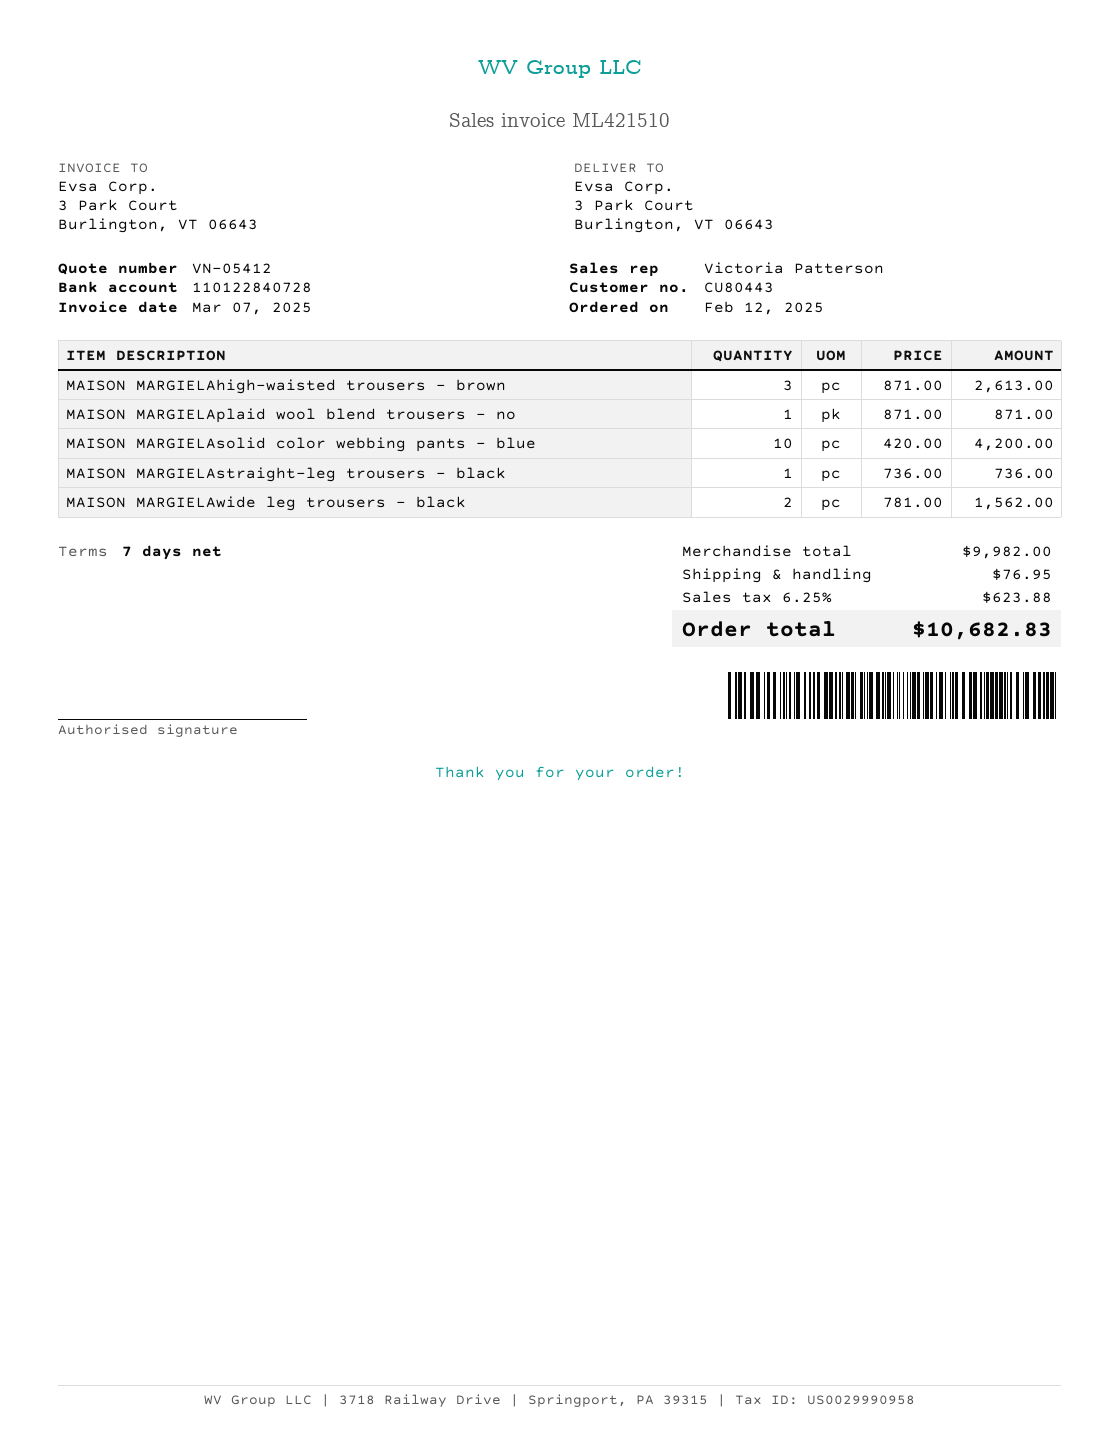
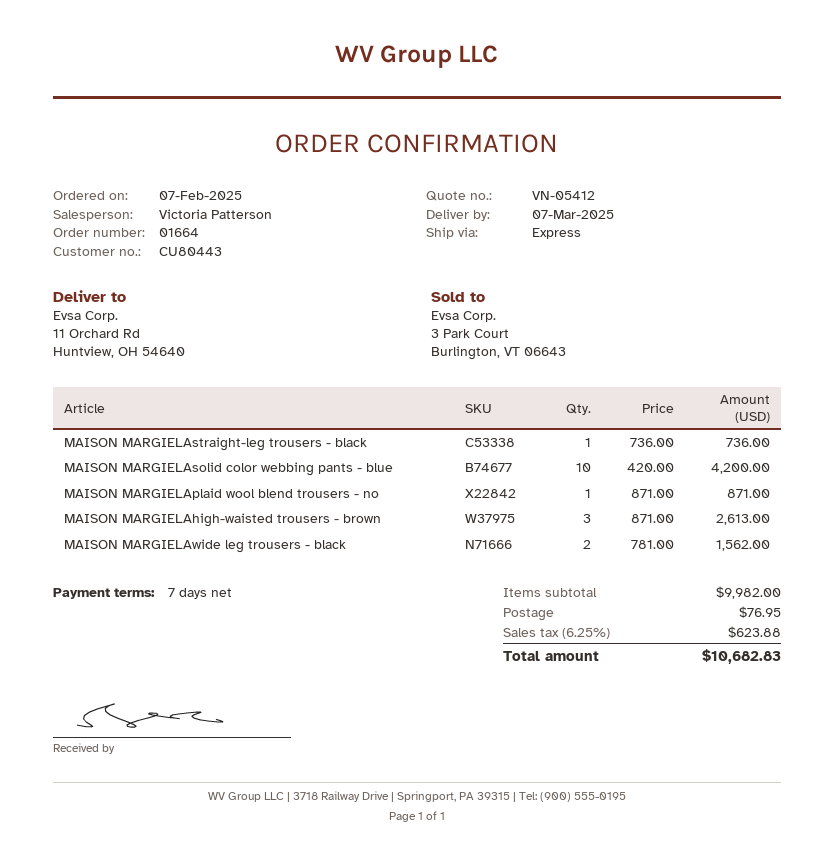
order date: 2025-02-12 -> 2025-02-07
ship to: 3 Park Court, Burlington, VT 06643 -> 11 Orchard Rd, Huntview, OH 54640

